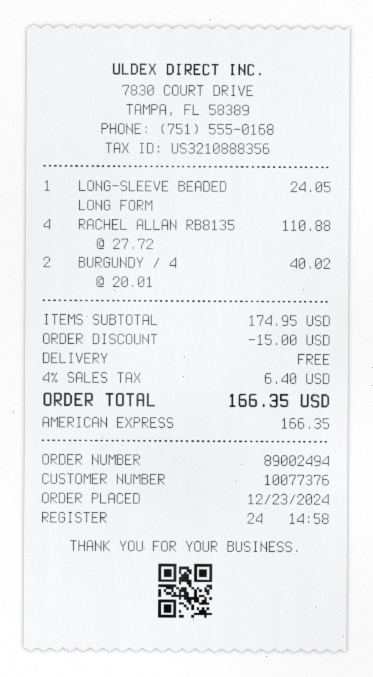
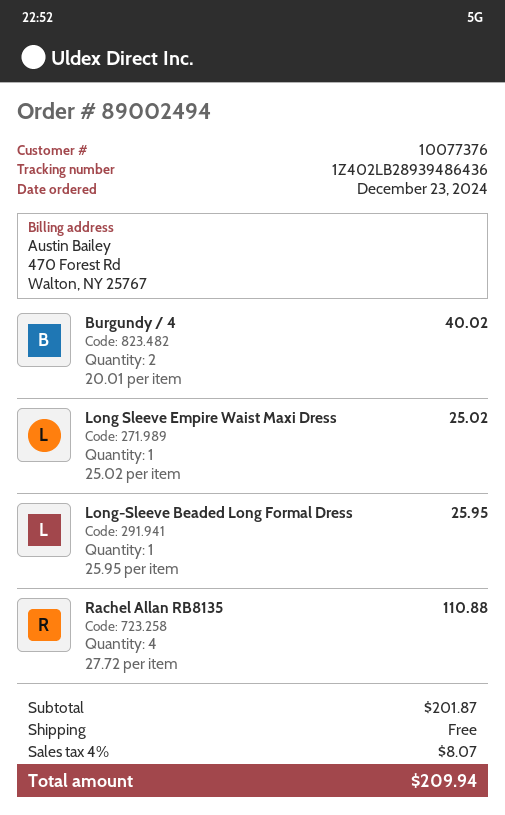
LONG-SLEEVE BEADED LONG FORM: 1 x 24.05 = 24.05 -> 1 x 25.95 = 25.95
Long Sleeve Empire Waist Maxi Dress: none -> 1 x 25.02 = 25.02
subtotal: 174.95 -> 201.87
discount: 15.00 -> none
tax: 4% = 6.40 -> 4% = 8.07
total: 166.35 -> 209.94

